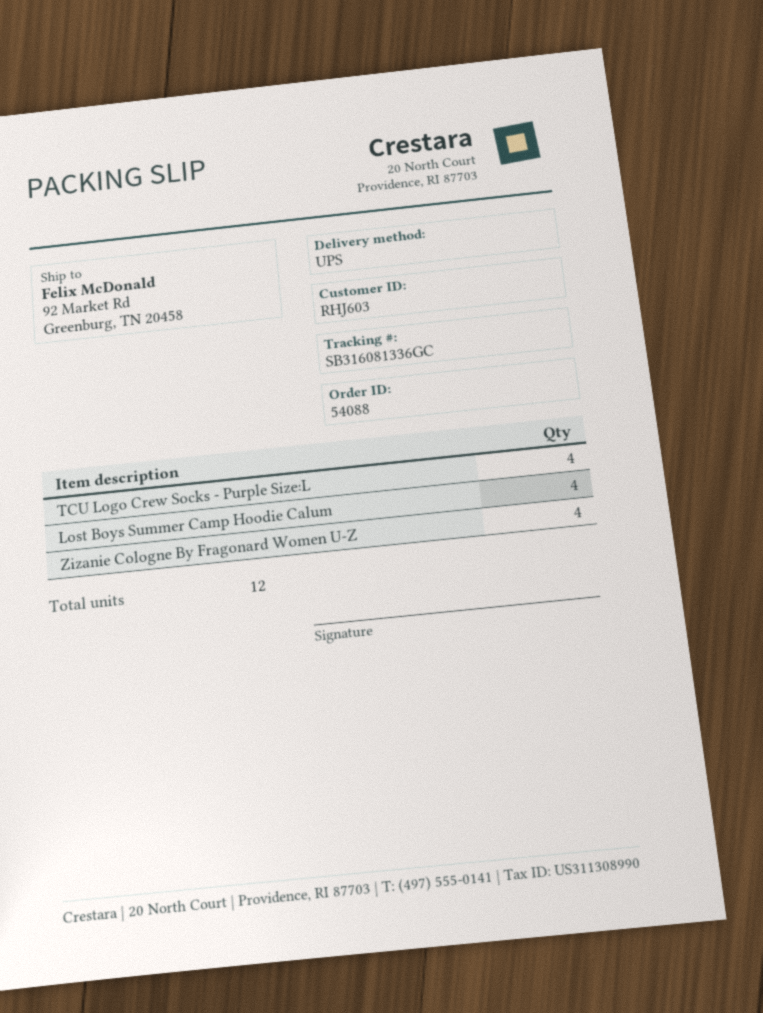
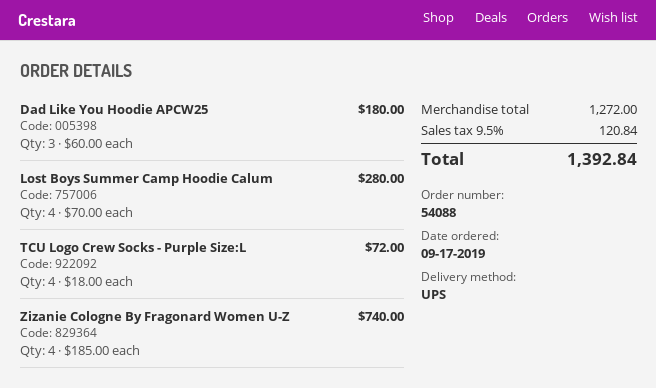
Dad Like You Hoodie APCW25: none -> 3

